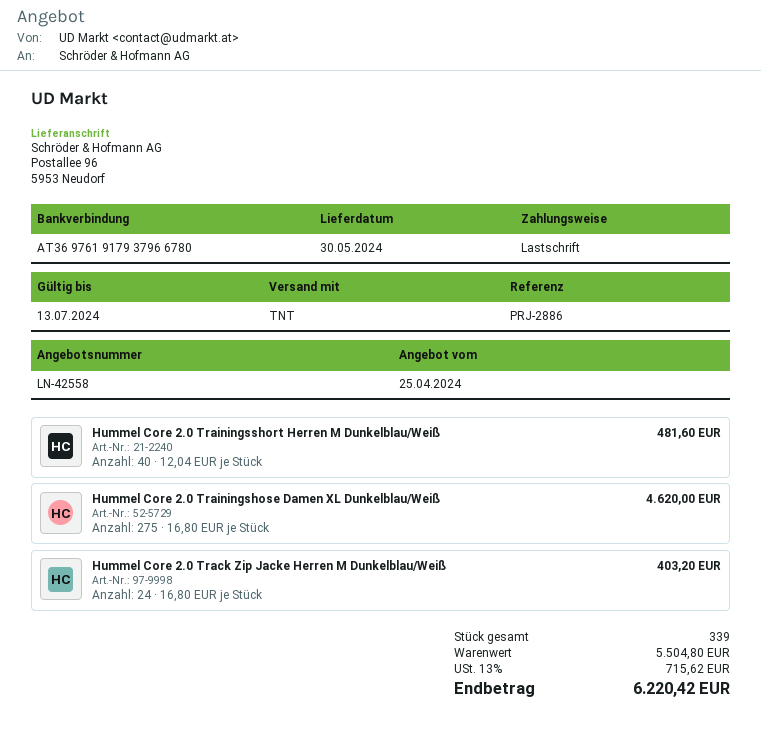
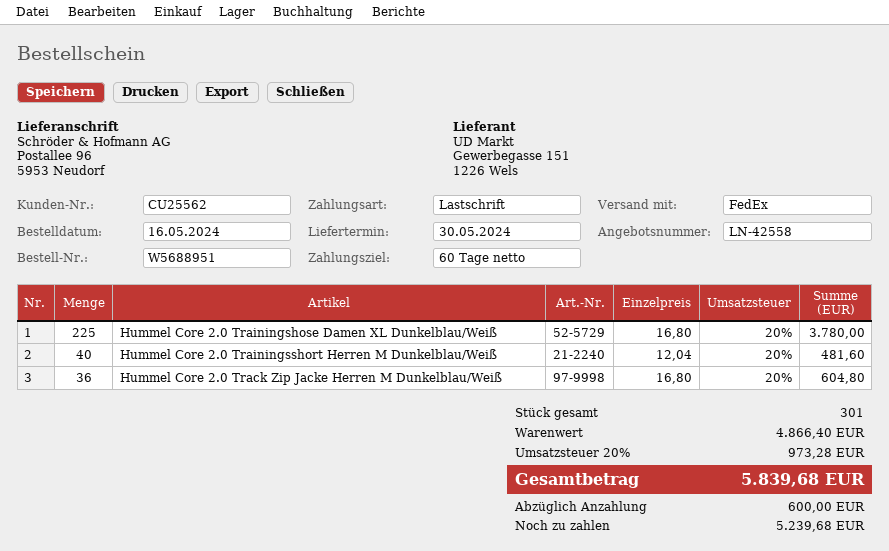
shipping method: TNT -> FedEx
Hummel Core 2.0 Trainingshose Damen XL Dunkelblau/Weiß: 275 x 16.80 = 4620.00 -> 225 x 16.80 = 3780.00
Hummel Core 2.0 Track Zip Jacke Herren M Dunkelblau/Weiß: 24 x 16.80 = 403.20 -> 36 x 16.80 = 604.80
total quantity: 339 -> 301
subtotal: 5504.80 -> 4866.40
tax: 13% = 715.62 -> 20% = 973.28
total: 6220.42 -> 5839.68

